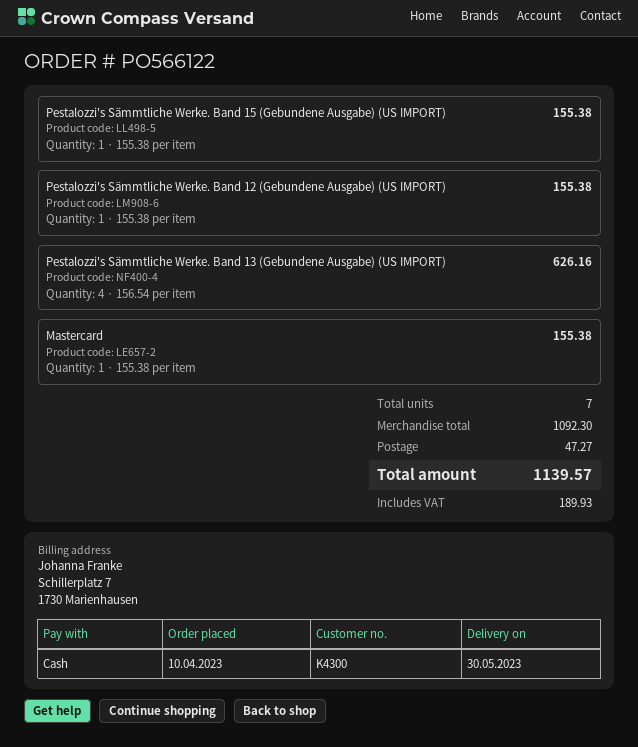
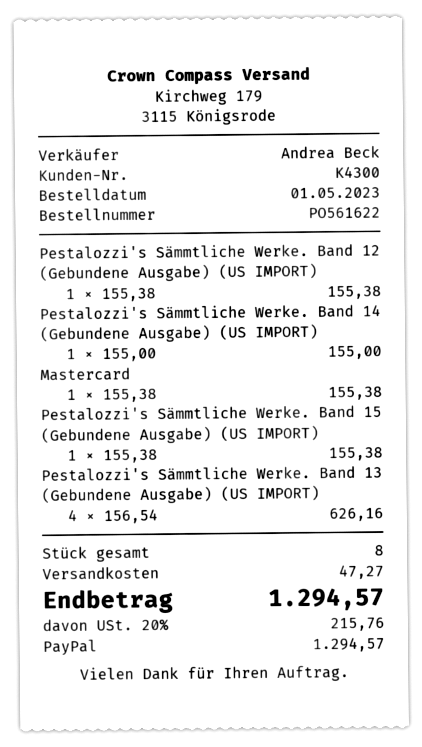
order number: PO566122 -> PO561622
order date: 2023-04-10 -> 2023-05-01
payment method: cash -> PayPal
Pestalozzi's Sämmtliche Werke. Band 14 (Gebundene Ausgabe) (US IMPORT): none -> 1 x 155.00 = 155.00
total quantity: 7 -> 8
tax: 189.93 -> 215.76
total: 1139.57 -> 1294.57

